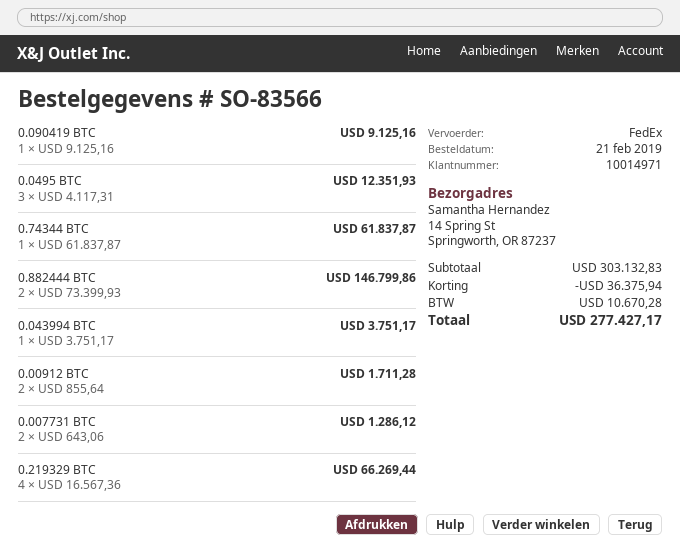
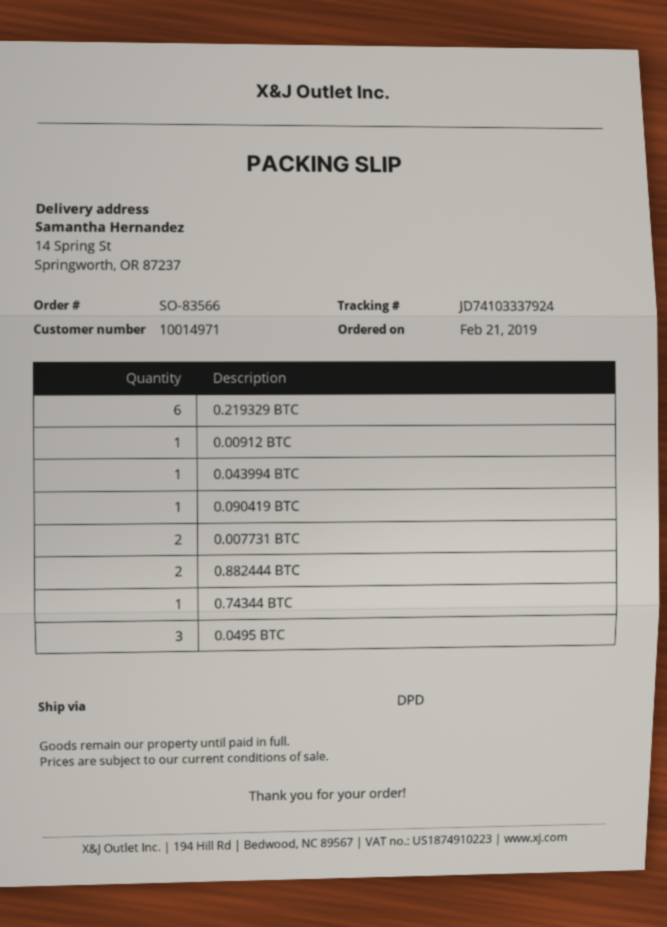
shipping method: FedEx -> DPD
0.00912 BTC: 2 -> 1
0.219329 BTC: 4 -> 6

